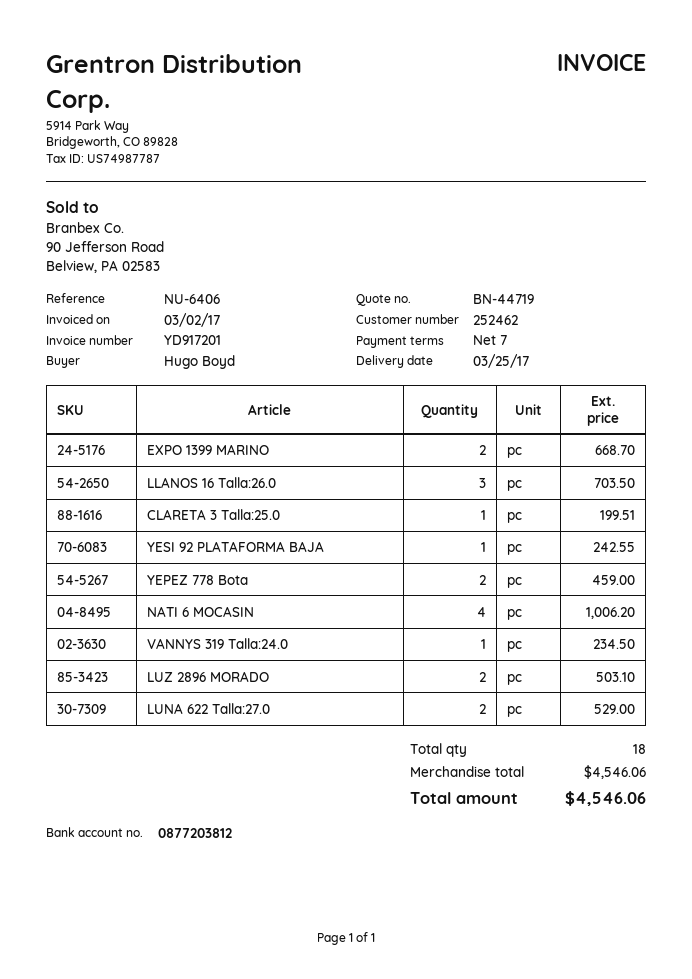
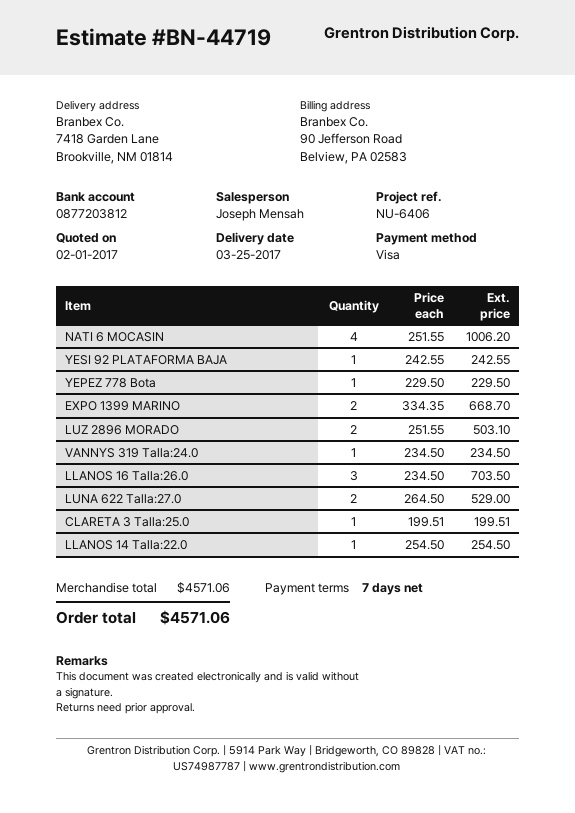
YEPEZ 778 Bota: 2 for 459.00 -> 1 for 229.50
LLANOS 14 Talla:22.0: none -> 1 for 254.50
subtotal: 4546.06 -> 4571.06
total: 4546.06 -> 4571.06

